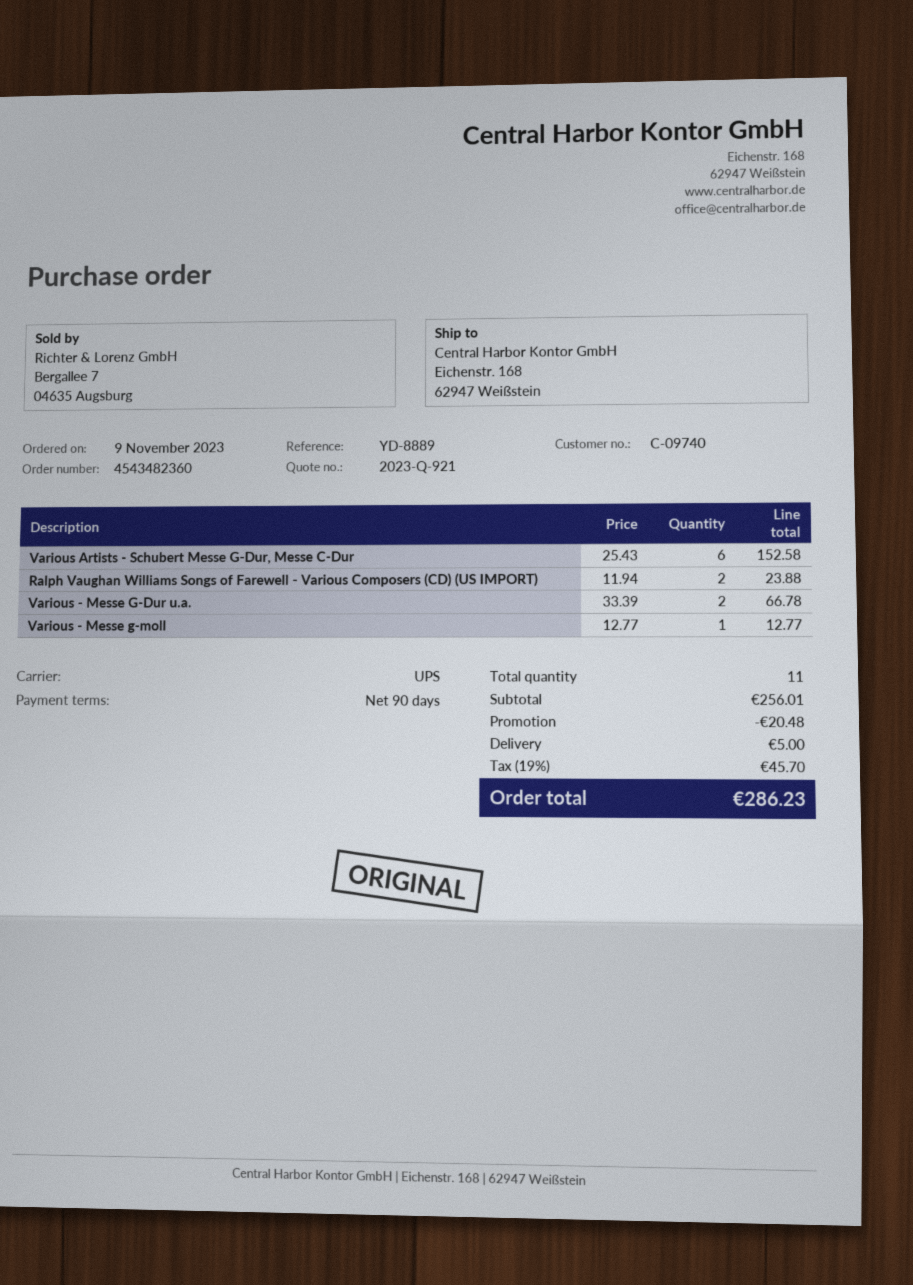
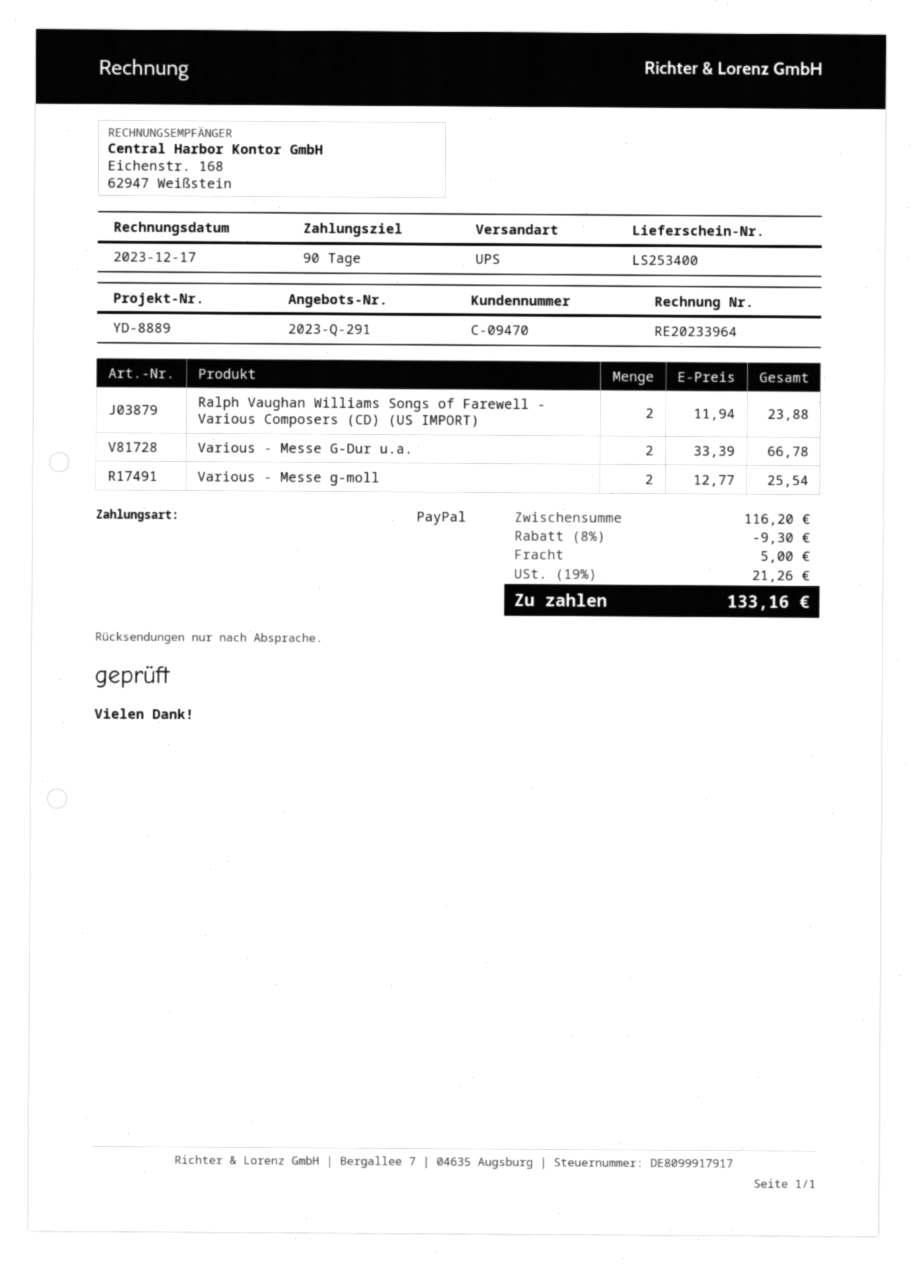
quote number: 2023-Q-921 -> 2023-Q-291
customer number: C-09740 -> C-09470
Various Artists - Schubert Messe G-Dur, Messe C-Dur: 6 x 25.43 = 152.58 -> none
Various - Messe g-moll: 1 x 12.77 = 12.77 -> 2 x 12.77 = 25.54
subtotal: 256.01 -> 116.20
discount: 20.48 -> 9.30
tax: 19% = 45.70 -> 19% = 21.26
total: 286.23 -> 133.16

